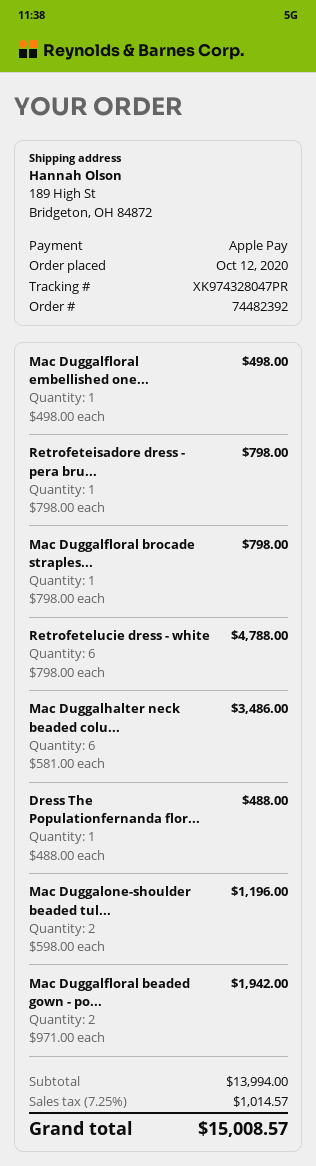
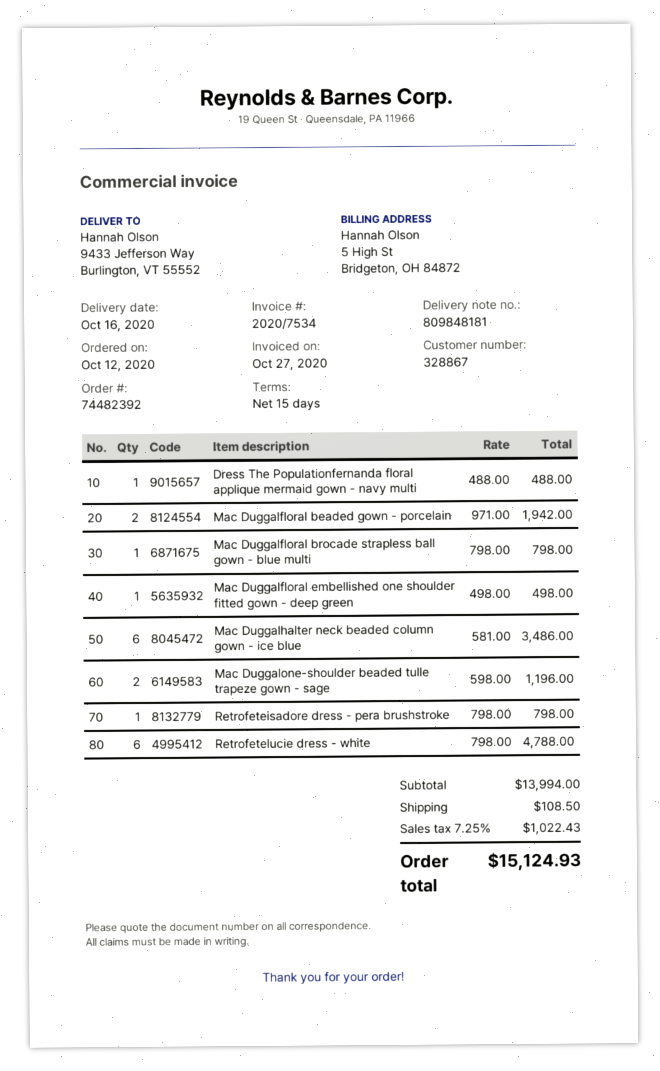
ship to: 189 High St, Bridgeton, OH 84872 -> 9433 Jefferson Way, Burlington, VT 55552
shipping: none -> 108.50
tax: 7.25% = 1014.57 -> 7.25% = 1022.43
total: 15008.57 -> 15124.93

